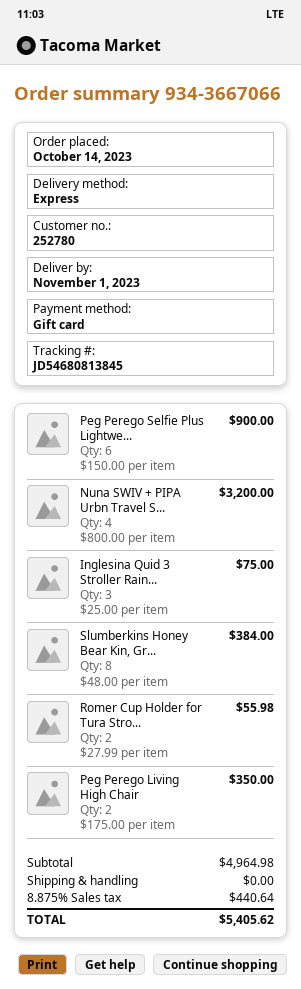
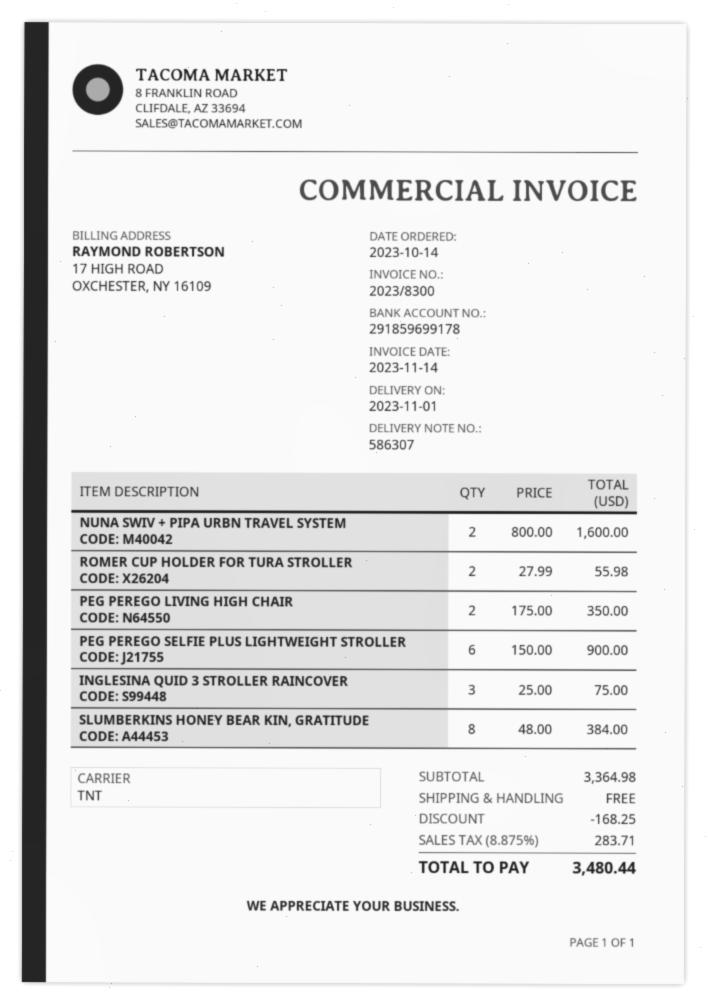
shipping method: express -> TNT
Nuna SWIV + PIPA Urbn Travel S...: 4 x 800.00 = 3200.00 -> 2 x 800.00 = 1600.00
subtotal: 4964.98 -> 3364.98
discount: none -> 168.25
tax: 8.875% = 440.64 -> 8.875% = 283.71
total: 5405.62 -> 3480.44

